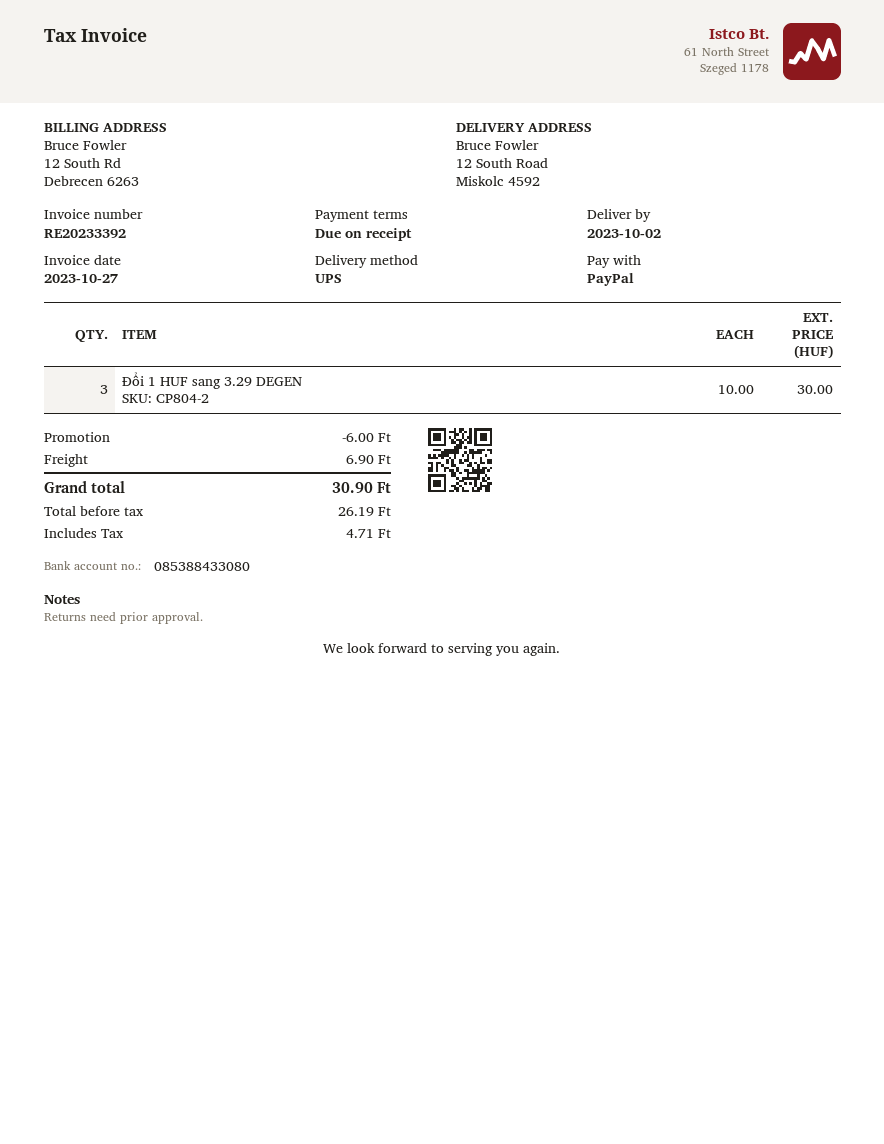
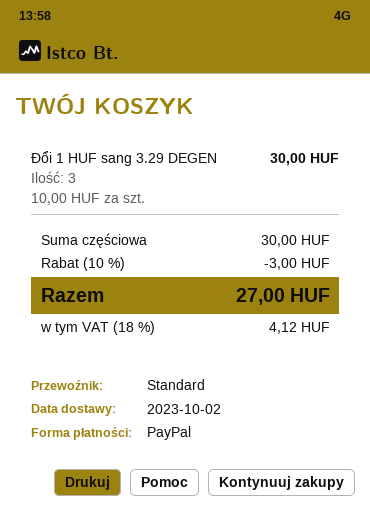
shipping method: UPS -> standard
discount: 6.00 -> 3.00
shipping: 6.90 -> none
tax: 4.71 -> 4.12
total: 30.90 -> 27.00

